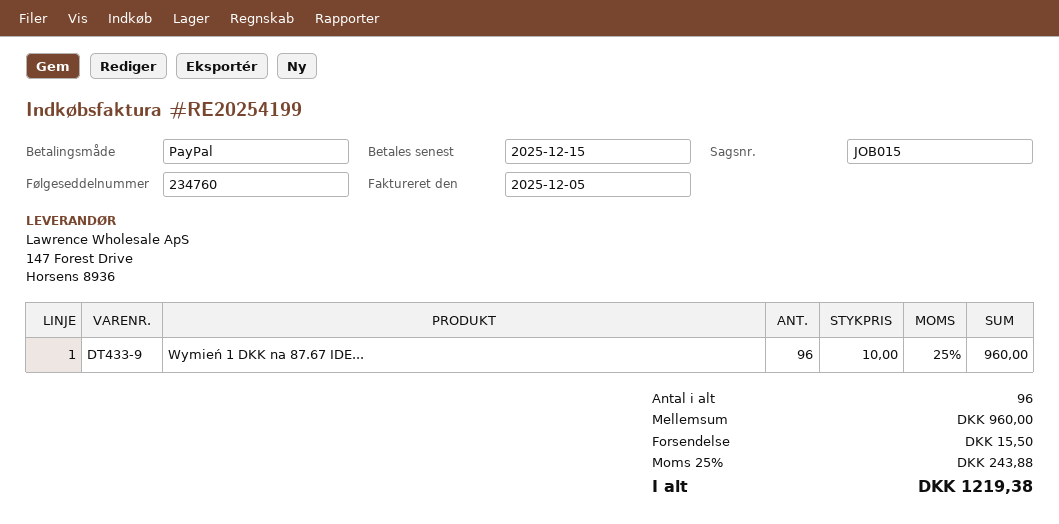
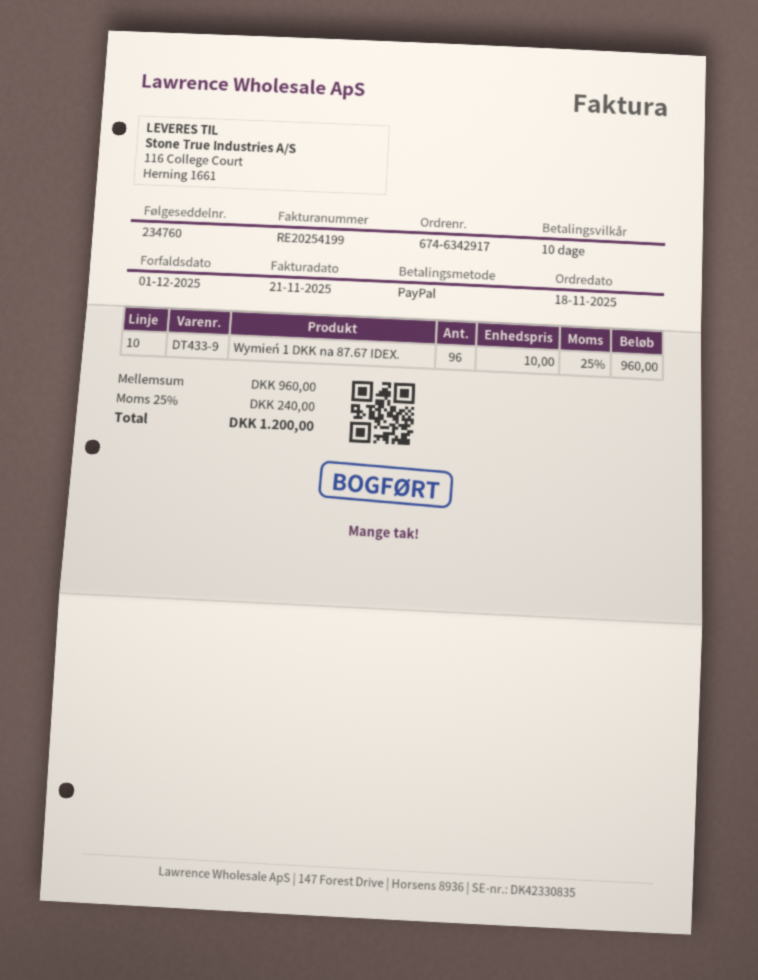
invoice date: 2025-12-05 -> 2025-11-21
due date: 2025-12-15 -> 2025-12-01
shipping: 15.50 -> none
tax: 25% = 243.88 -> 25% = 240.00
total: 1219.38 -> 1200.00

